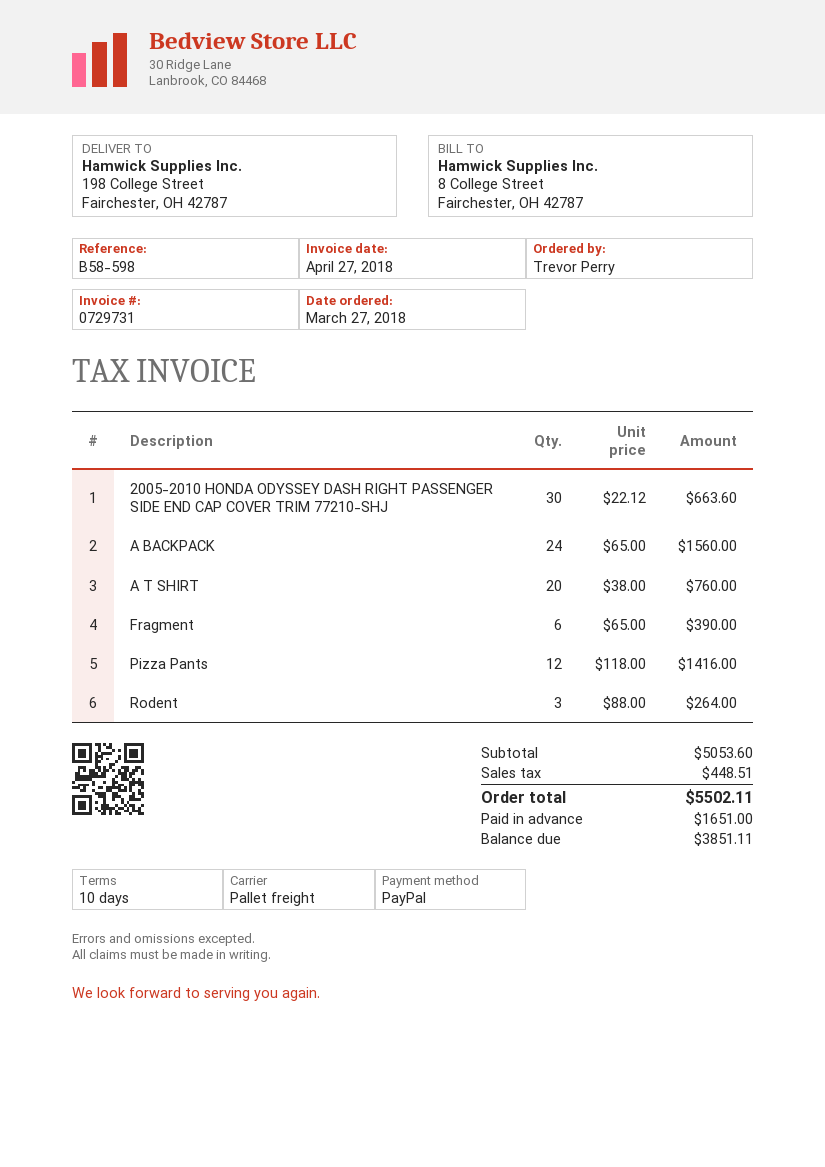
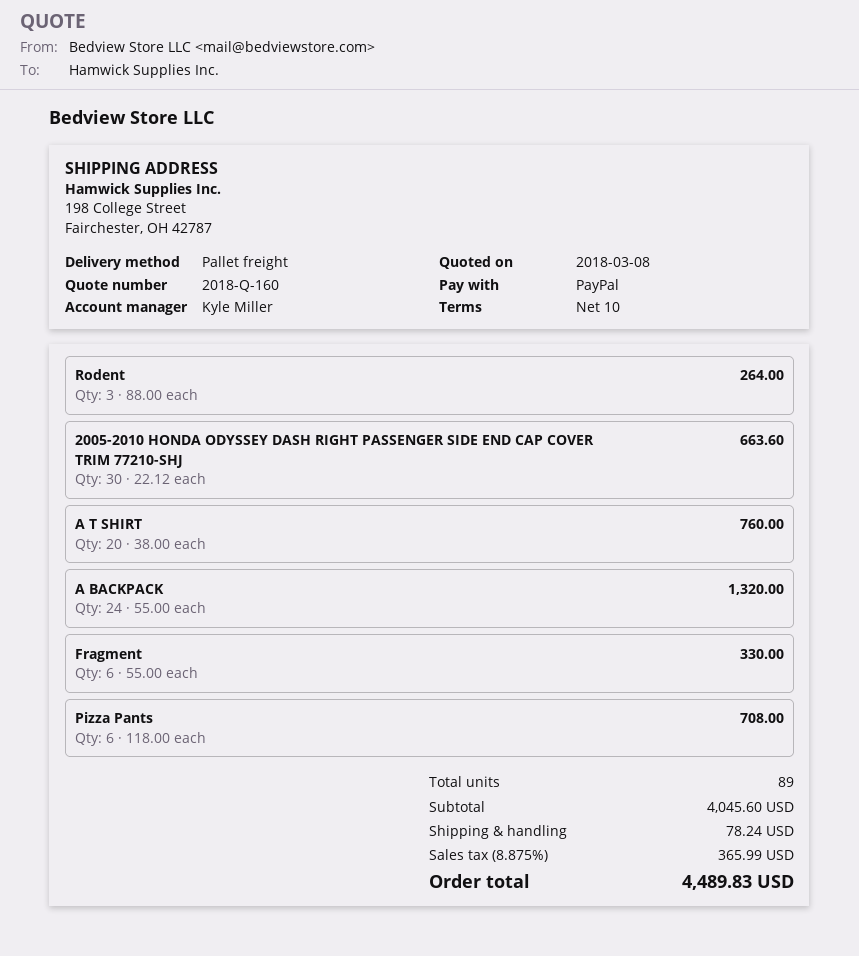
A BACKPACK: 24 x 65.00 = 1560.00 -> 24 x 55.00 = 1320.00
Fragment: 6 x 65.00 = 390.00 -> 6 x 55.00 = 330.00
Pizza Pants: 12 x 118.00 = 1416.00 -> 6 x 118.00 = 708.00
subtotal: 5053.60 -> 4045.60
shipping: none -> 78.24
tax: 448.51 -> 365.99
total: 5502.11 -> 4489.83

